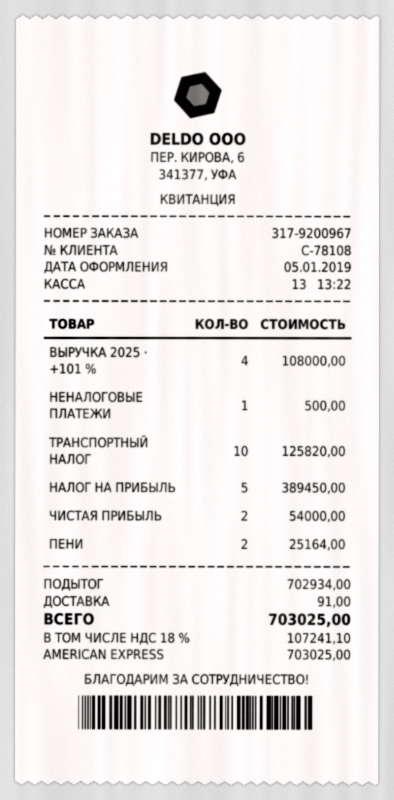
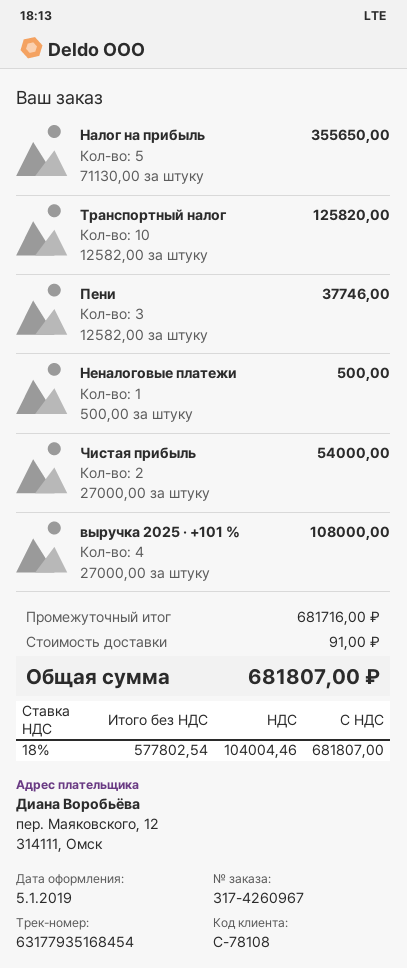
order number: 317-9200967 -> 317-4260967
НАЛОГ НА ПРИБЫЛЬ: 5 for 389450.00 -> 5 for 355650.00
ПЕНИ: 2 for 25164.00 -> 3 for 37746.00
subtotal: 702934.00 -> 681716.00
tax: 18% = 107241.10 -> 18% = 104004.46
total: 703025.00 -> 681807.00

